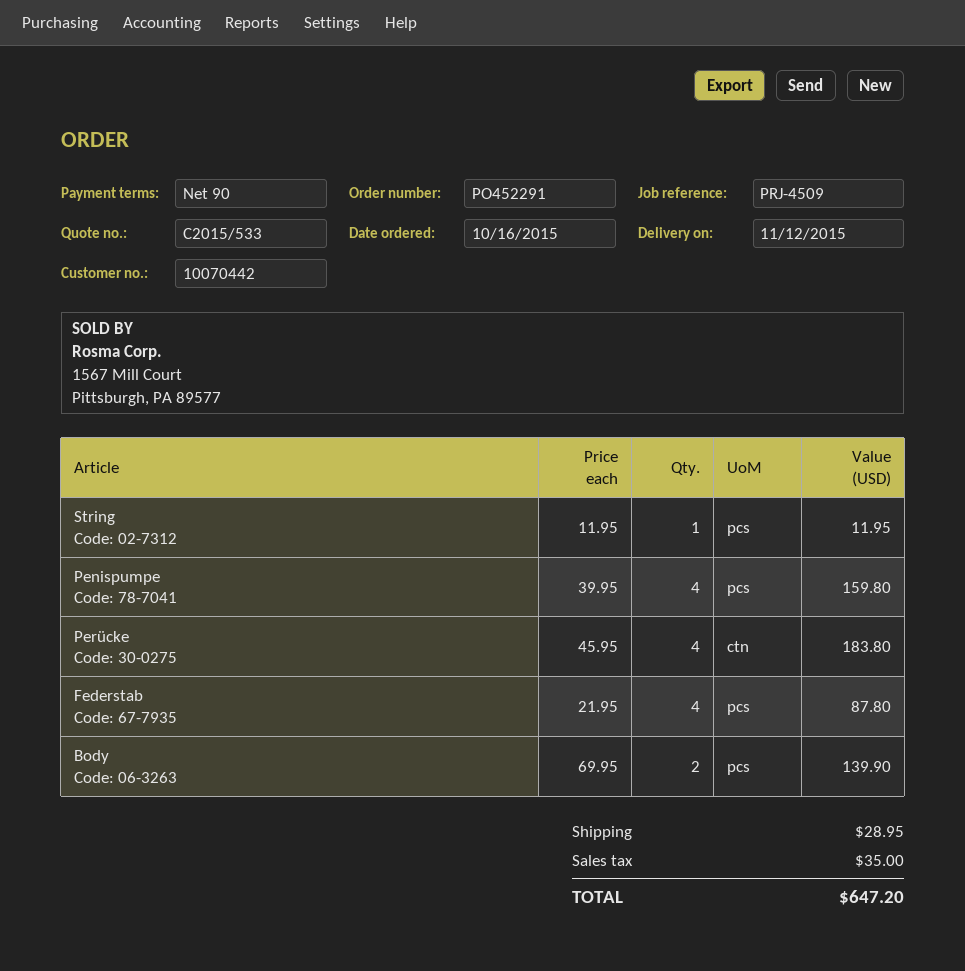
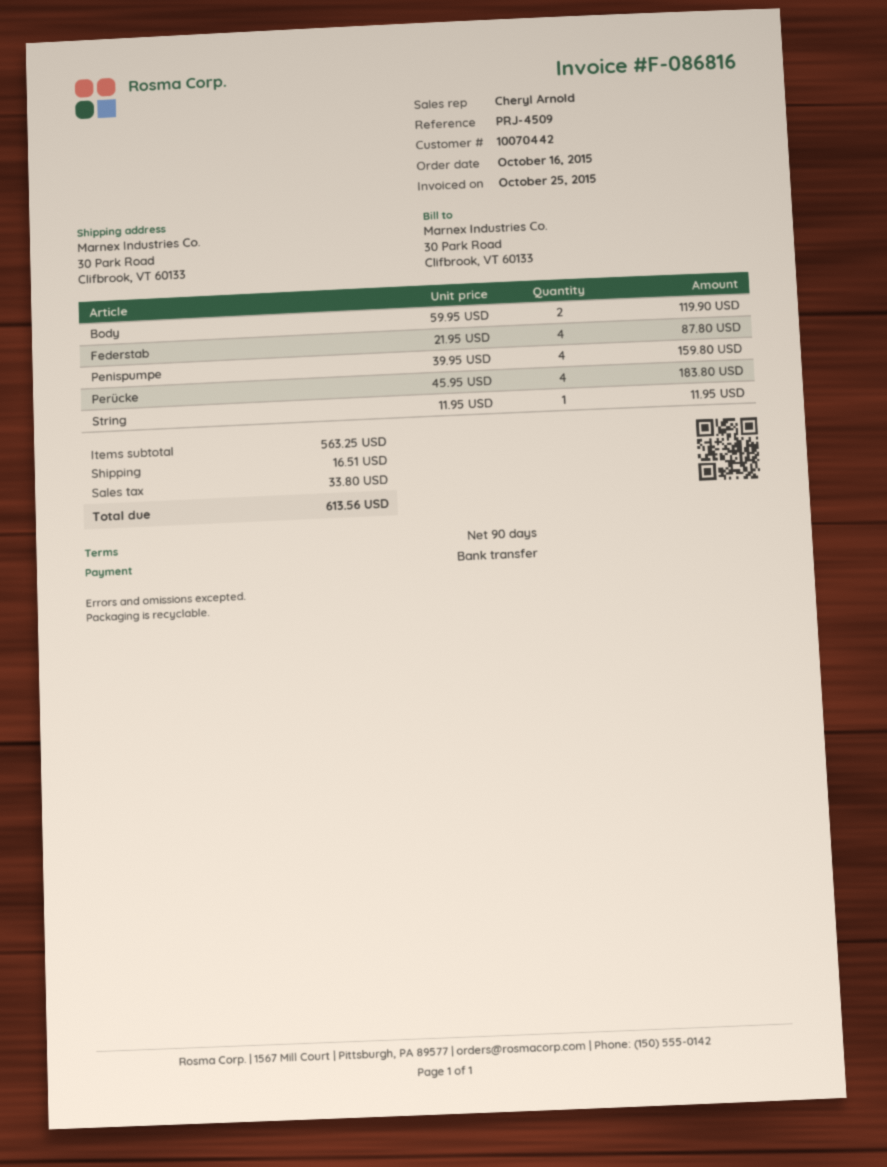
Body: 2 x 69.95 = 139.90 -> 2 x 59.95 = 119.90
shipping: 28.95 -> 16.51
tax: 35.00 -> 33.80
total: 647.20 -> 613.56

